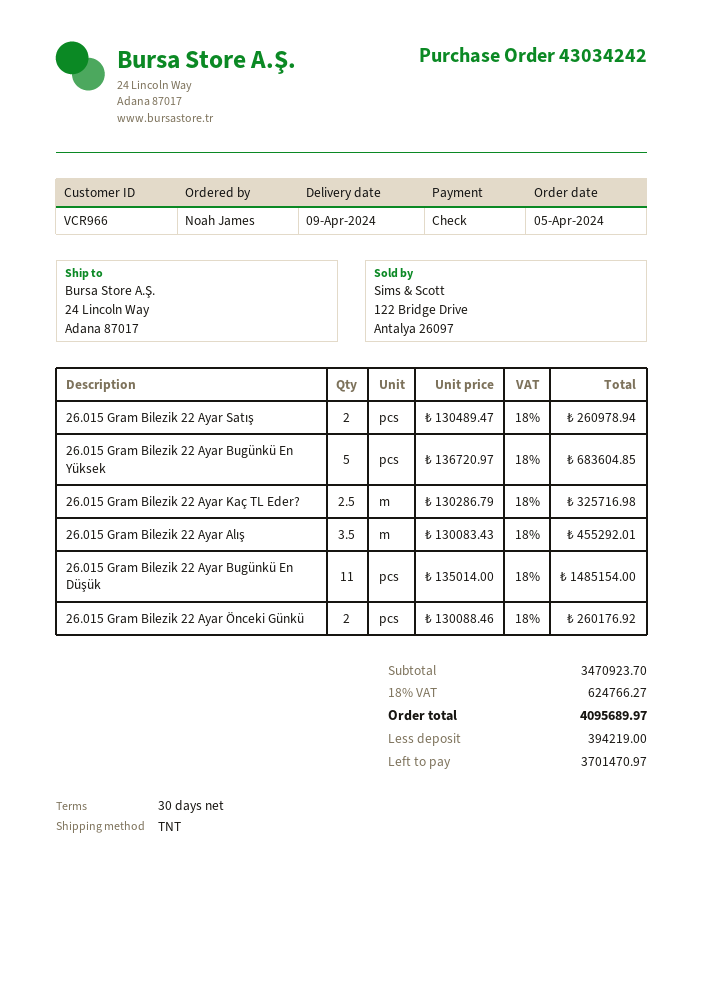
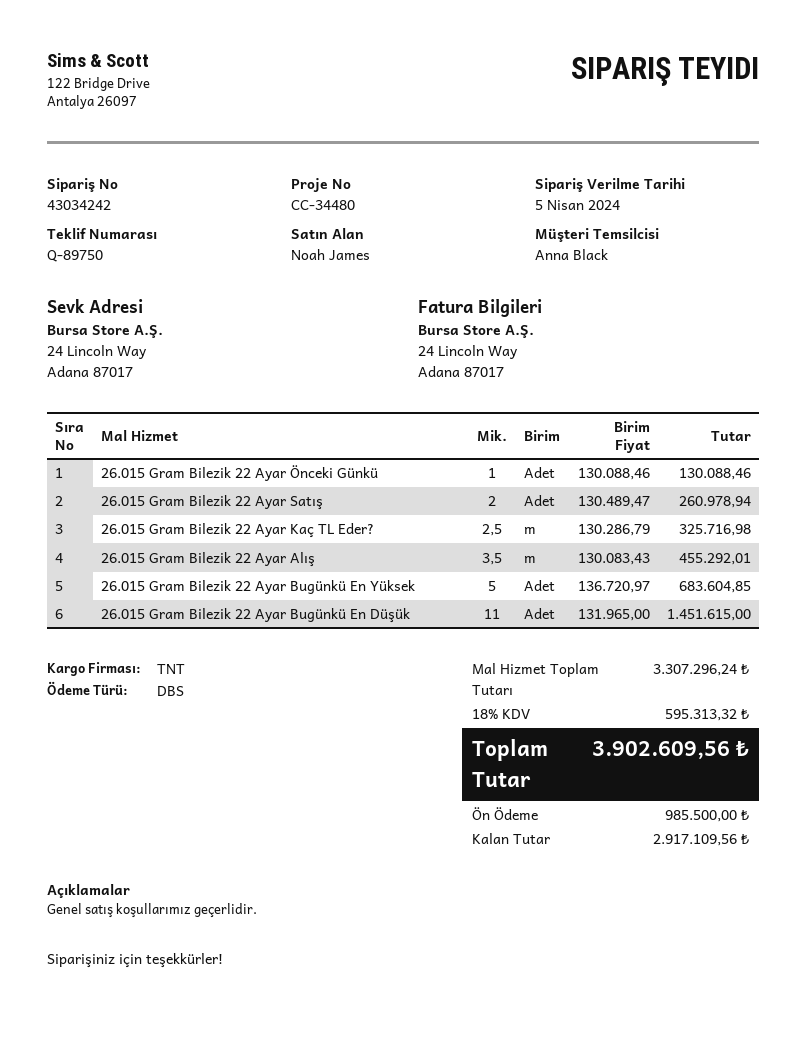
payment method: cheque -> direct debit
26.015 Gram Bilezik 22 Ayar Bugünkü En Düşük: 11 x 135014.00 = 1485154.00 -> 11 x 131965.00 = 1451615.00
26.015 Gram Bilezik 22 Ayar Önceki Günkü: 2 x 130088.46 = 260176.92 -> 1 x 130088.46 = 130088.46
subtotal: 3470923.70 -> 3307296.24
tax: 18% = 624766.27 -> 18% = 595313.32
total: 4095689.97 -> 3902609.56
deposit: 394219.00 -> 985500.00
balance: 3701470.97 -> 2917109.56

